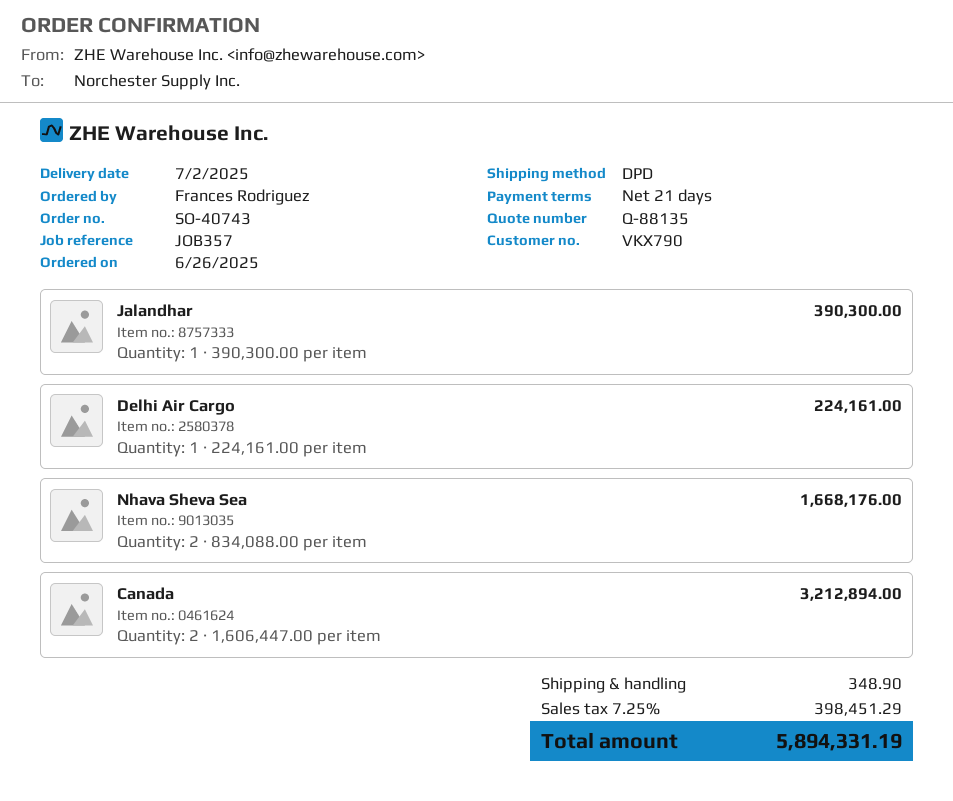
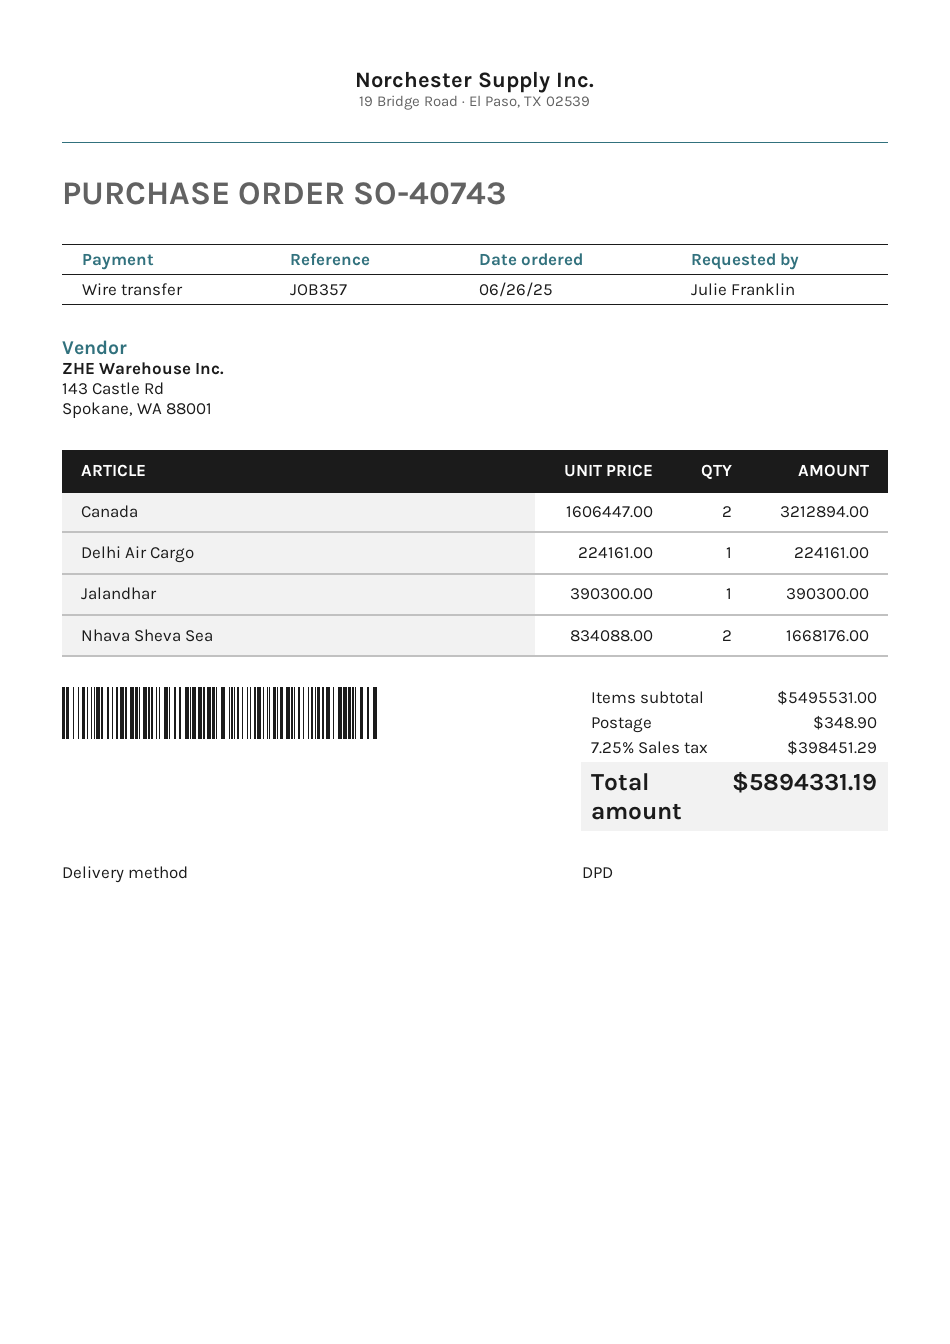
ordered by: Frances Rodriguez -> Julie Franklin

